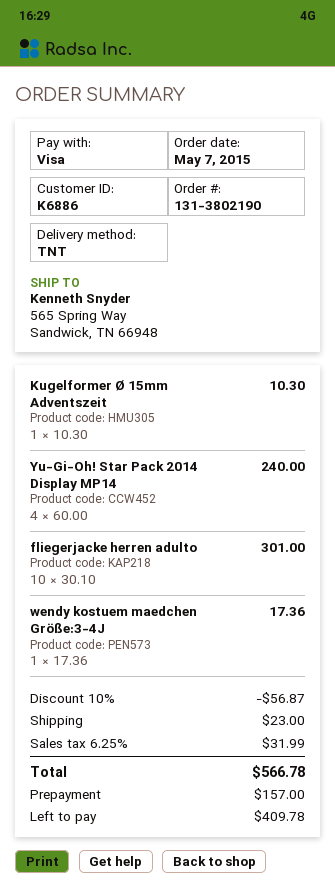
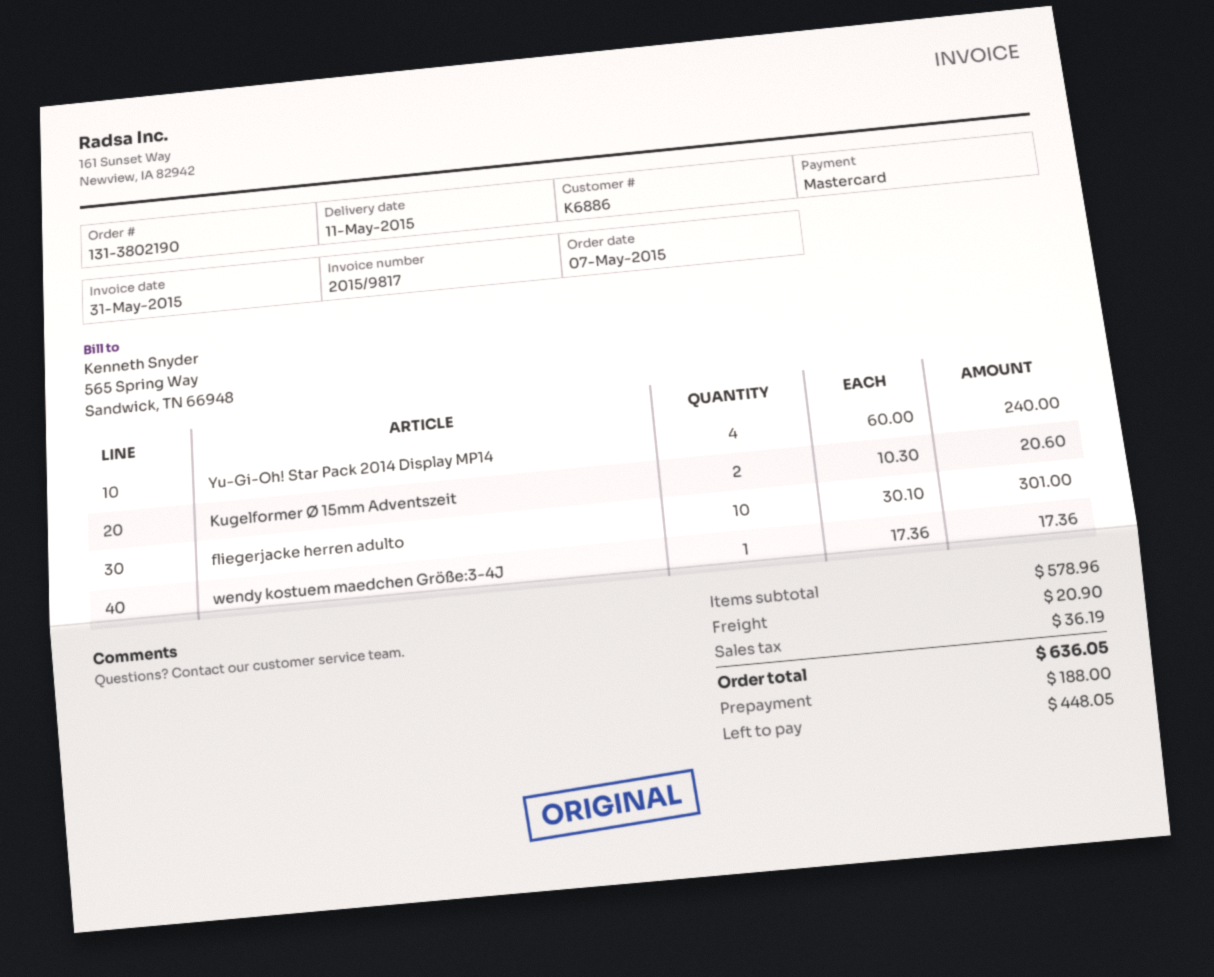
payment method: Visa -> Mastercard
Kugelformer Ø 15mm Adventszeit: 1 x 10.30 = 10.30 -> 2 x 10.30 = 20.60
discount: 10% = 56.87 -> none
shipping: 23.00 -> 20.90
tax: 31.99 -> 36.19
total: 566.78 -> 636.05
deposit: 157.00 -> 188.00
balance: 409.78 -> 448.05

